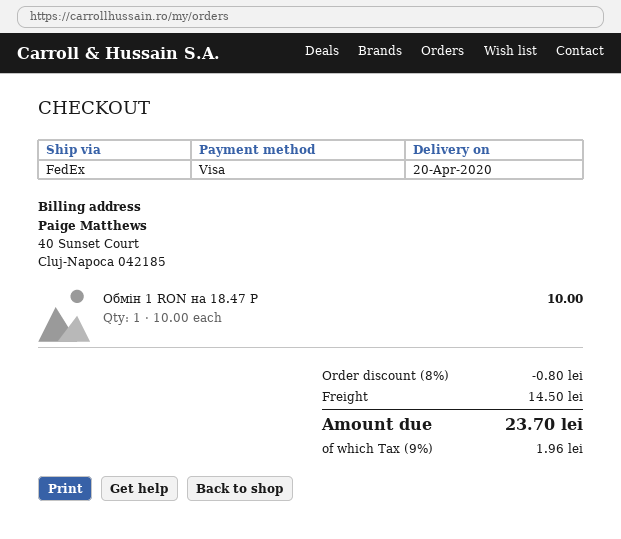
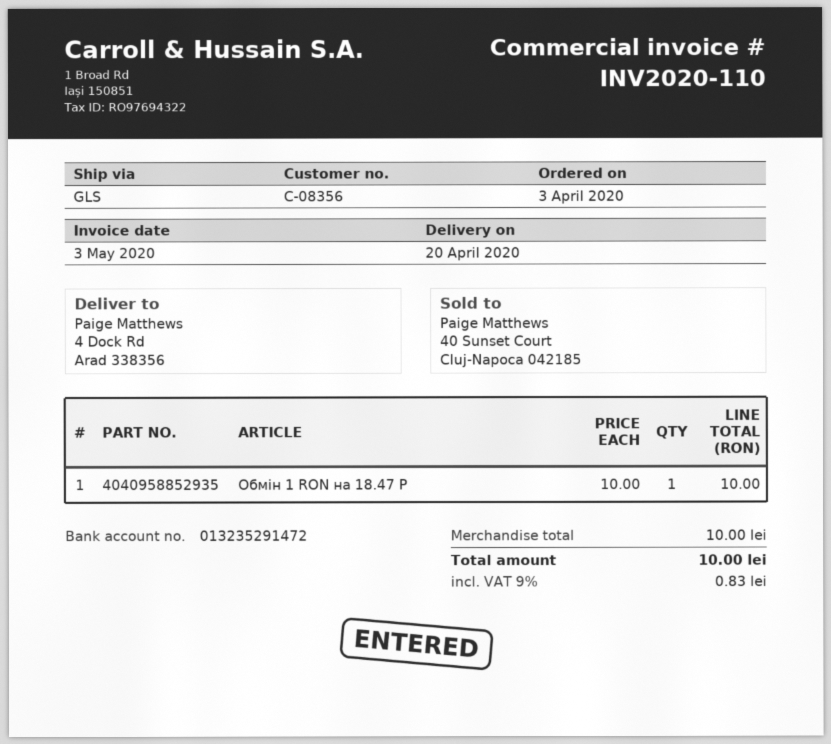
shipping method: FedEx -> GLS
discount: 8% = 0.80 -> none
shipping: 14.50 -> none
tax: 9% = 1.96 -> 9% = 0.83
total: 23.70 -> 10.00

